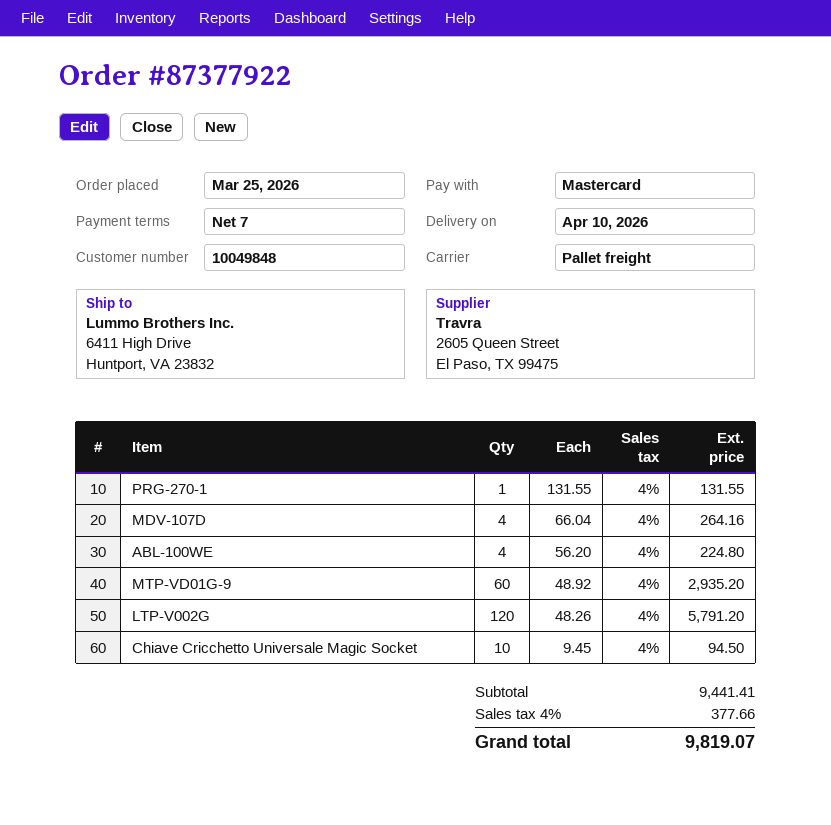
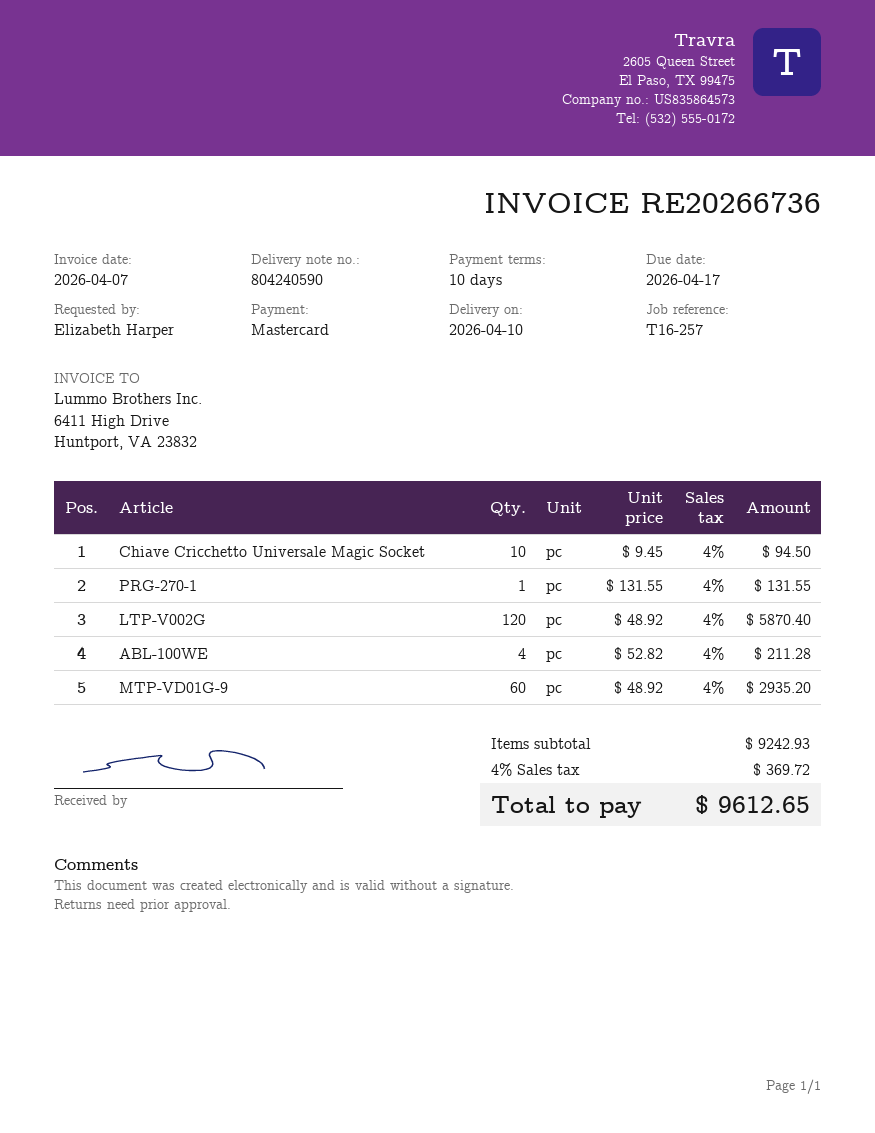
payment terms: 7 days -> 10 days
MDV-107D: 4 x 66.04 = 264.16 -> none
ABL-100WE: 4 x 56.20 = 224.80 -> 4 x 52.82 = 211.28
LTP-V002G: 120 x 48.26 = 5791.20 -> 120 x 48.92 = 5870.40
subtotal: 9441.41 -> 9242.93
tax: 4% = 377.66 -> 4% = 369.72
total: 9819.07 -> 9612.65

